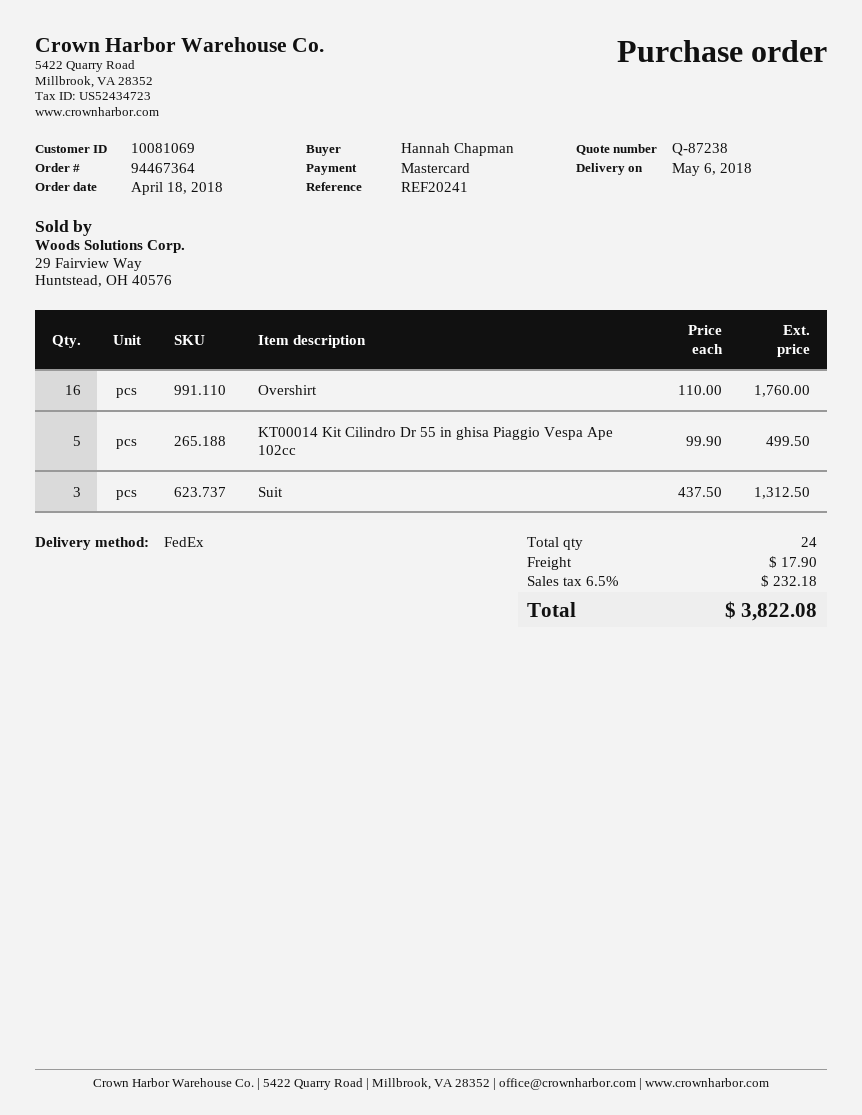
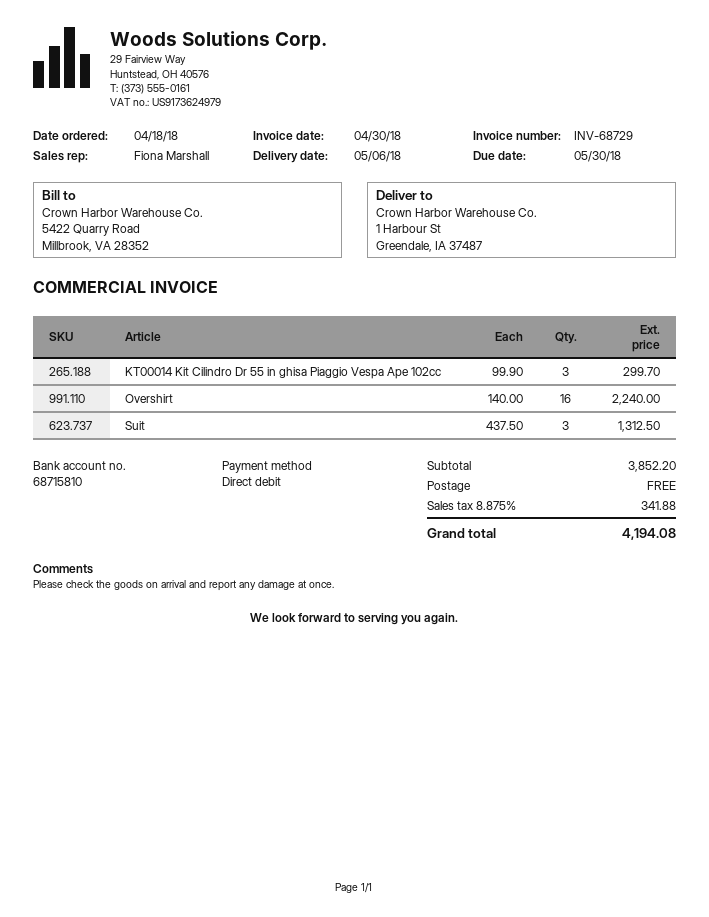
payment method: Mastercard -> direct debit
Overshirt: 16 x 110.00 = 1760.00 -> 16 x 140.00 = 2240.00
KT00014 Kit Cilindro Dr 55 in ghisa Piaggio Vespa Ape 102cc: 5 x 99.90 = 499.50 -> 3 x 99.90 = 299.70
shipping: 17.90 -> 0.00
tax: 6.5% = 232.18 -> 8.875% = 341.88
total: 3822.08 -> 4194.08

